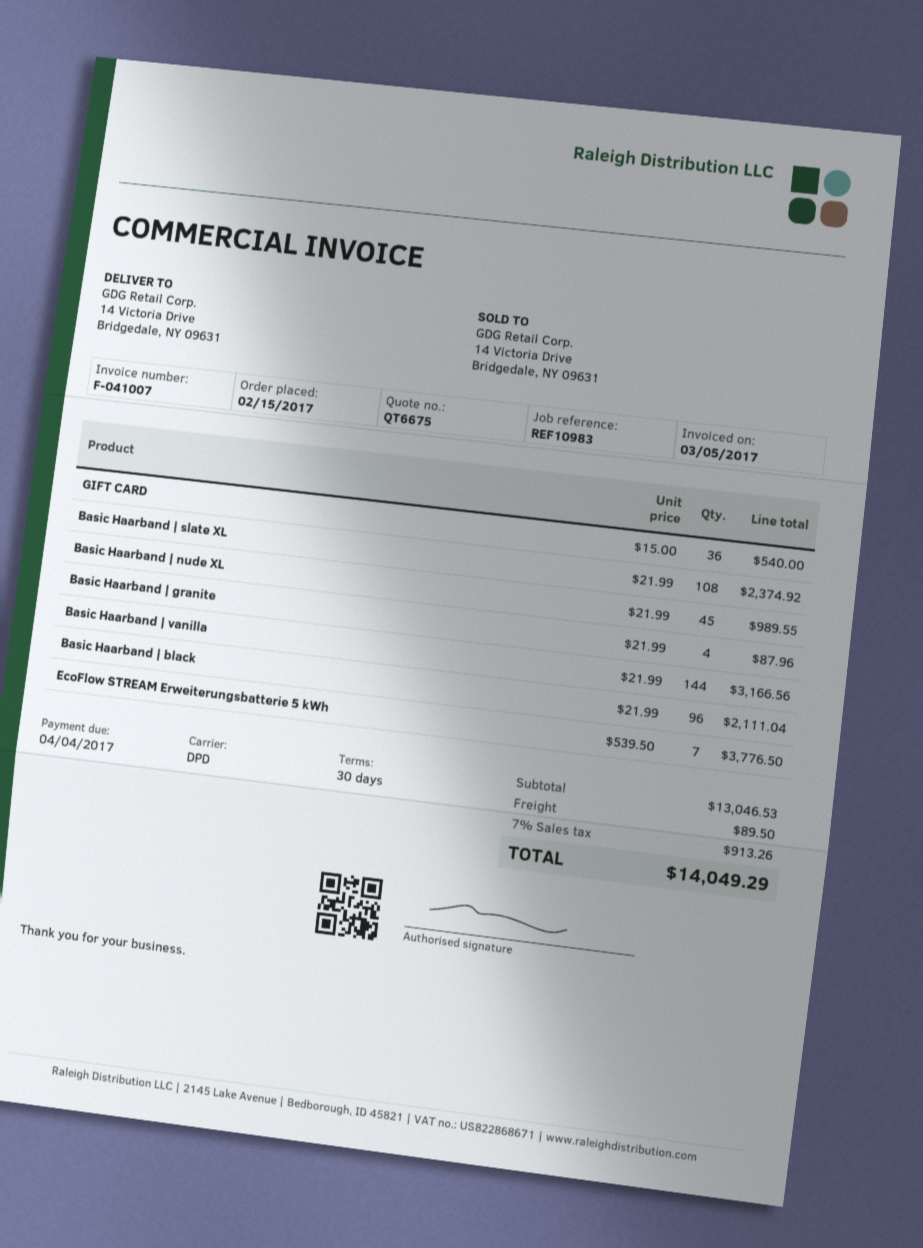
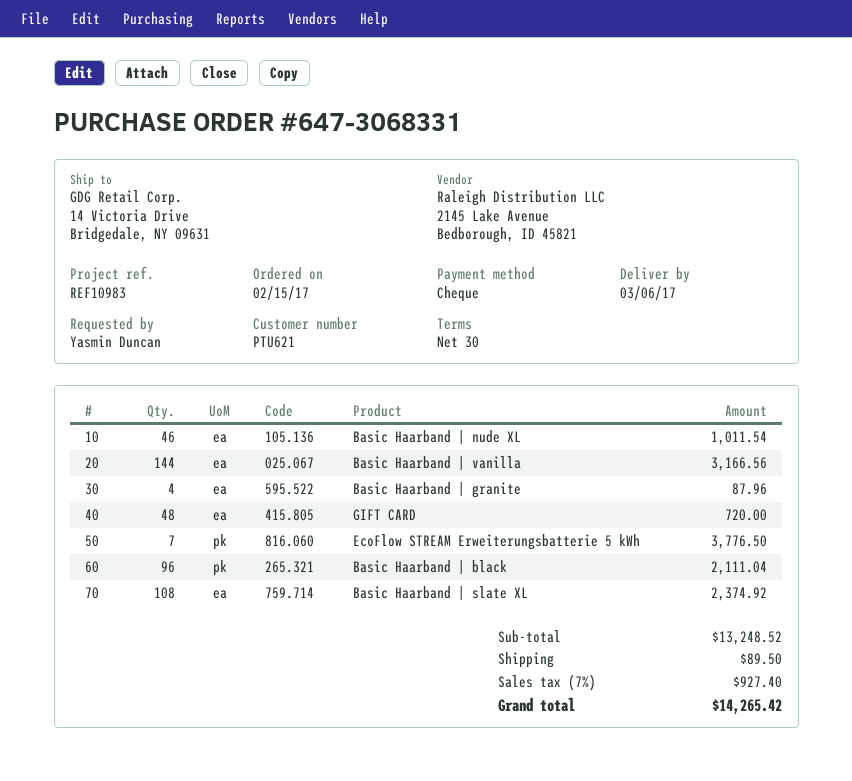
GIFT CARD: 36 for 540.00 -> 48 for 720.00
Basic Haarband | nude XL: 45 for 989.55 -> 46 for 1011.54
subtotal: 13046.53 -> 13248.52
tax: 7% = 913.26 -> 7% = 927.40
total: 14049.29 -> 14265.42

